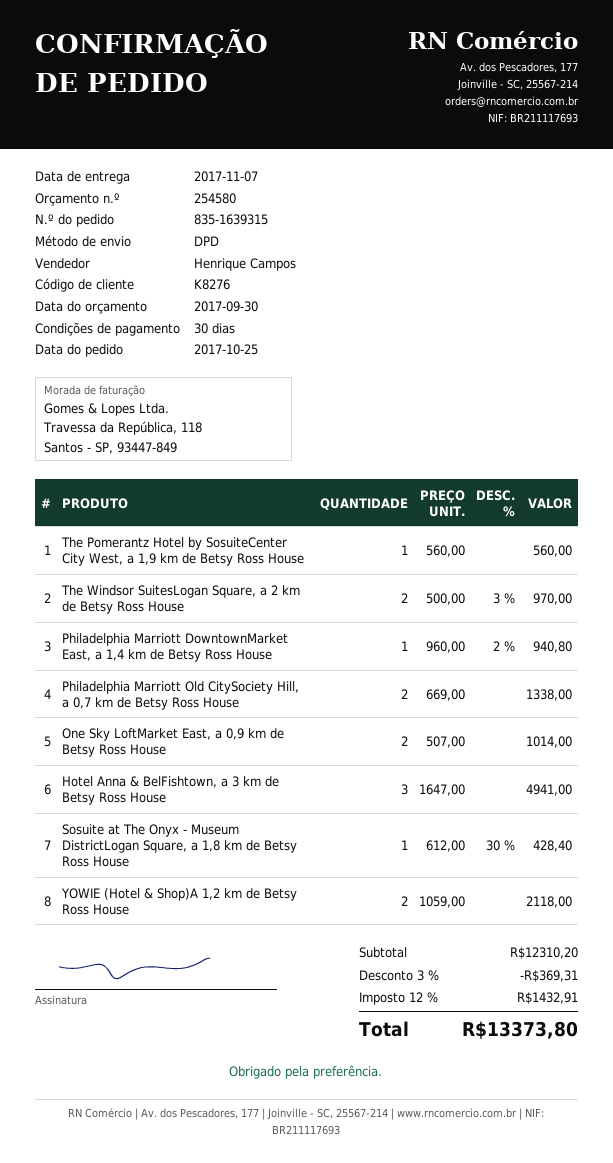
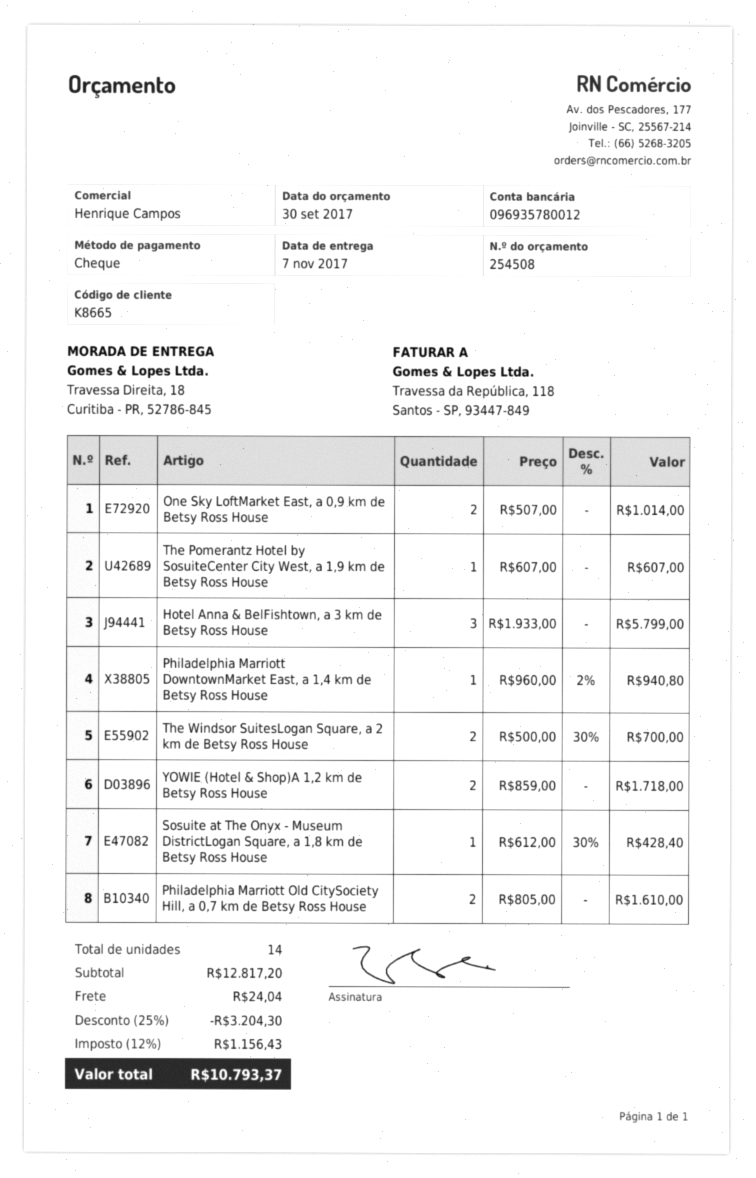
quote number: 254580 -> 254508
customer number: K8276 -> K8665
The Pomerantz Hotel by SosuiteCenter City West, a 1,9 km de Betsy Ross House: 1 x 560.00 = 560.00 -> 1 x 607.00 = 607.00
The Windsor SuitesLogan Square, a 2 km de Betsy Ross House: 2 x 500.00 - 3% = 970.00 -> 2 x 500.00 - 30% = 700.00
Philadelphia Marriott Old CitySociety Hill, a 0,7 km de Betsy Ross House: 2 x 669.00 = 1338.00 -> 2 x 805.00 = 1610.00
Hotel Anna & BelFishtown, a 3 km de Betsy Ross House: 3 x 1647.00 = 4941.00 -> 3 x 1933.00 = 5799.00
YOWIE (Hotel & Shop)A 1,2 km de Betsy Ross House: 2 x 1059.00 = 2118.00 -> 2 x 859.00 = 1718.00
subtotal: 12310.20 -> 12817.20
discount: 3% = 369.31 -> 25% = 3204.30
shipping: none -> 24.04
tax: 12% = 1432.91 -> 12% = 1156.43
total: 13373.80 -> 10793.37

